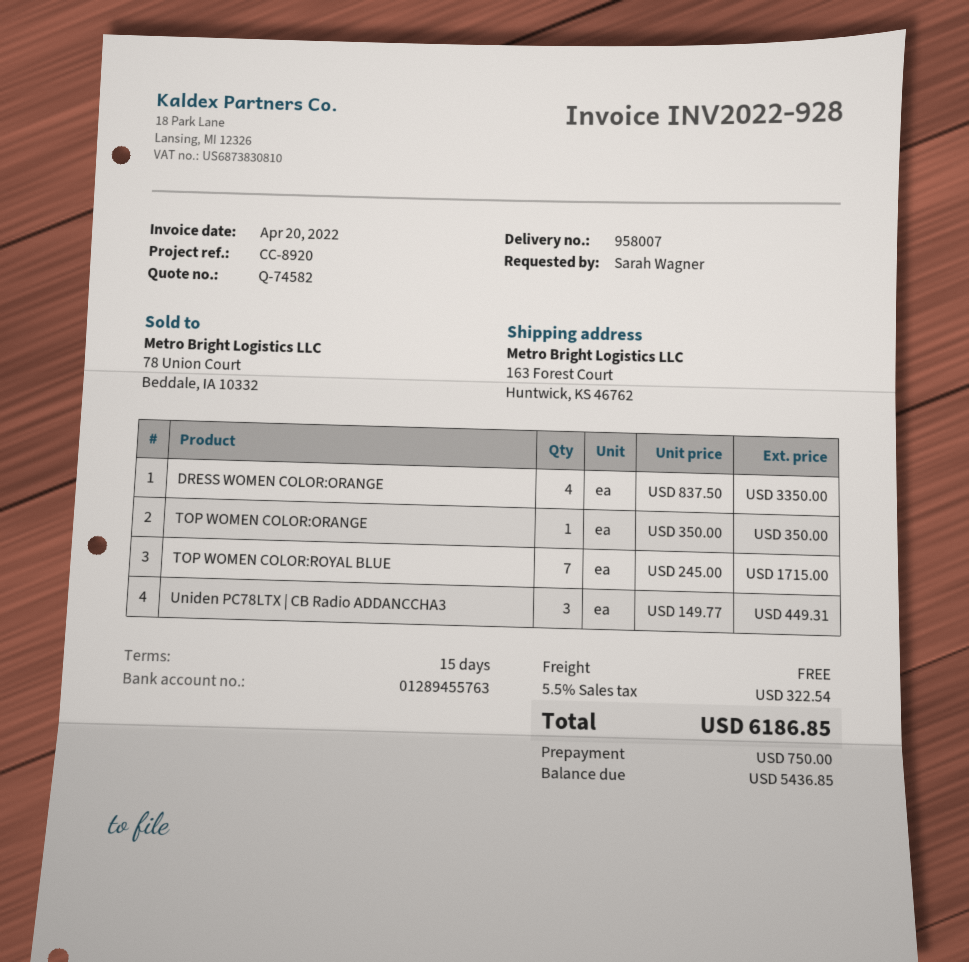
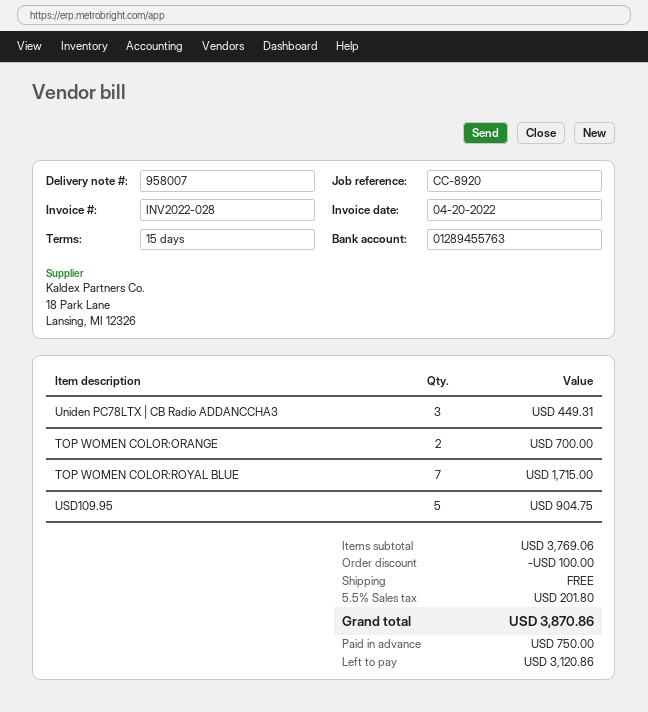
invoice number: INV2022-928 -> INV2022-028
DRESS WOMEN COLOR:ORANGE: 4 for 3350.00 -> none
TOP WOMEN COLOR:ORANGE: 1 for 350.00 -> 2 for 700.00
USD109.95: none -> 5 for 904.75
discount: none -> 100.00
tax: 5.5% = 322.54 -> 5.5% = 201.80
total: 6186.85 -> 3870.86
balance: 5436.85 -> 3120.86

